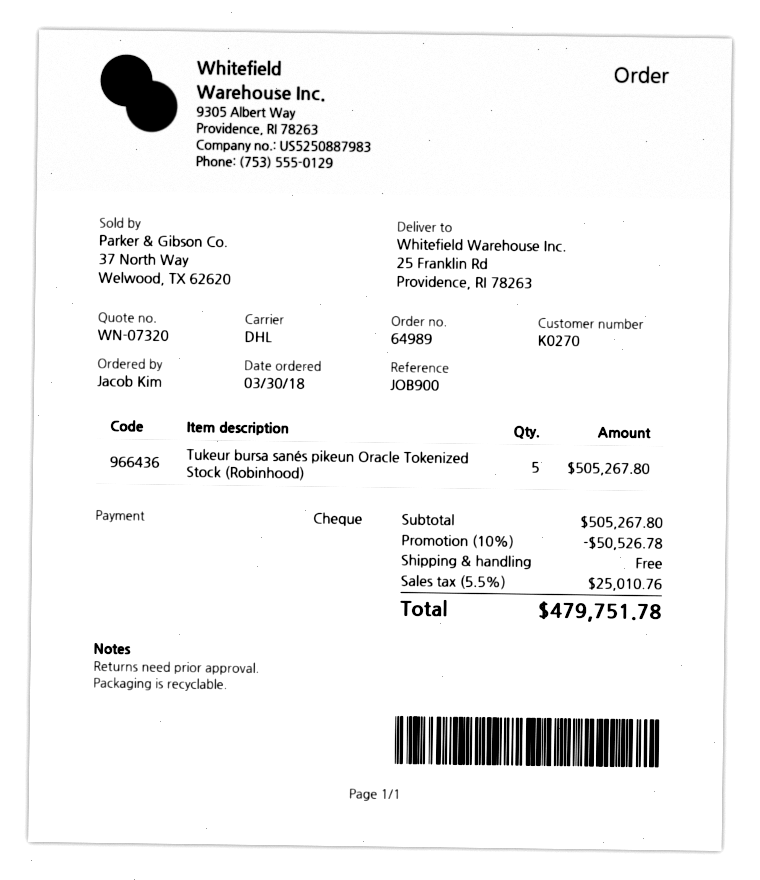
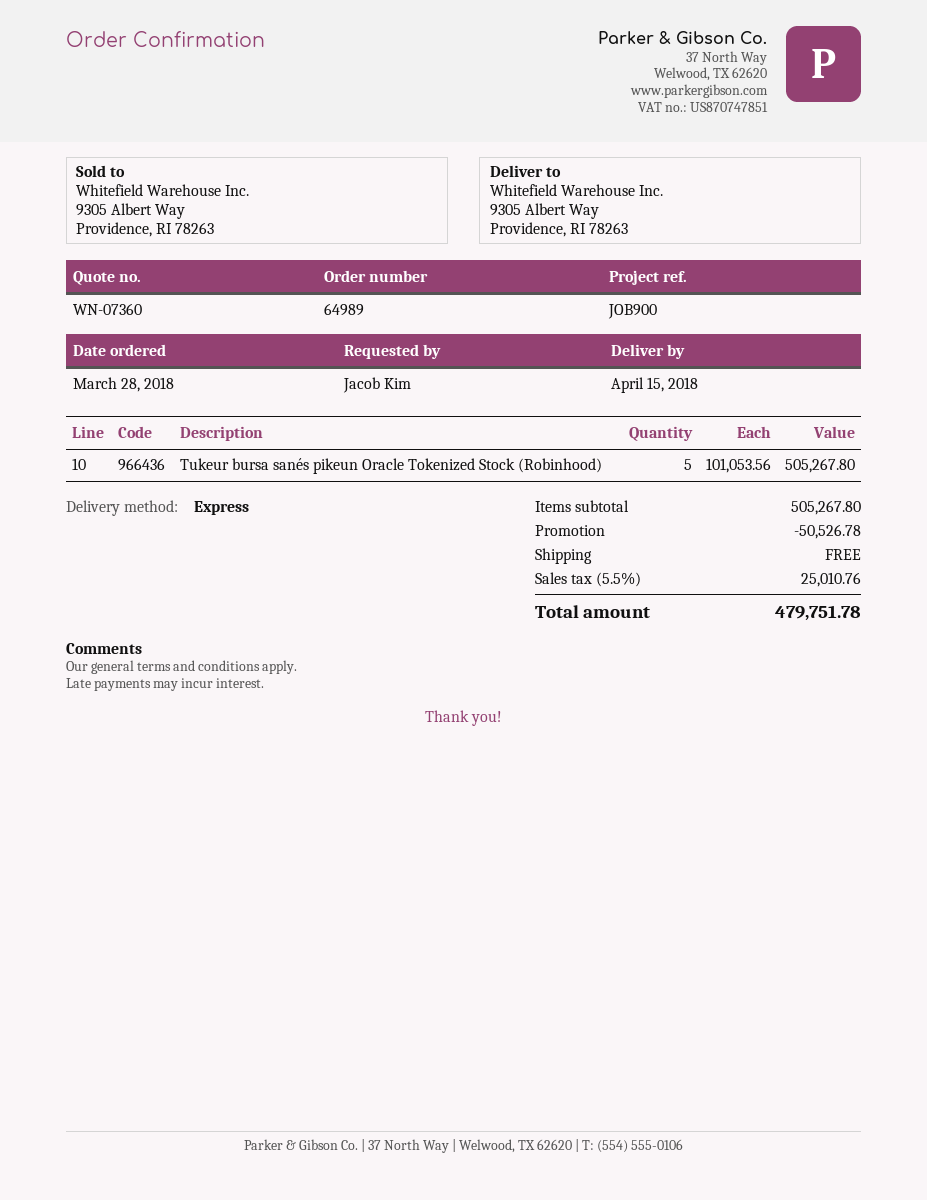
quote number: WN-07320 -> WN-07360
order date: 2018-03-30 -> 2018-03-28
shipping method: DHL -> express
ship to: 25 Franklin Rd, Providence, RI 78263 -> 9305 Albert Way, Providence, RI 78263

